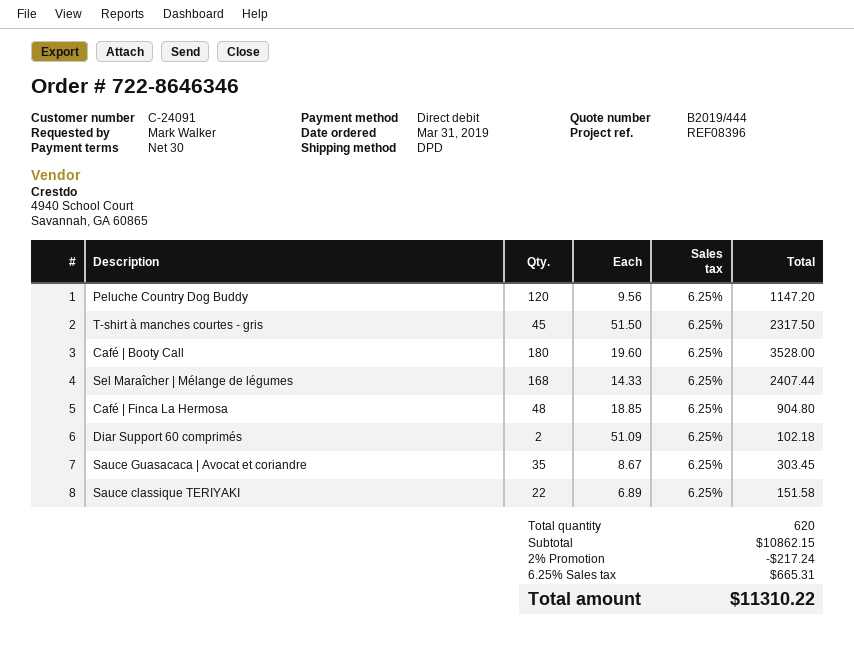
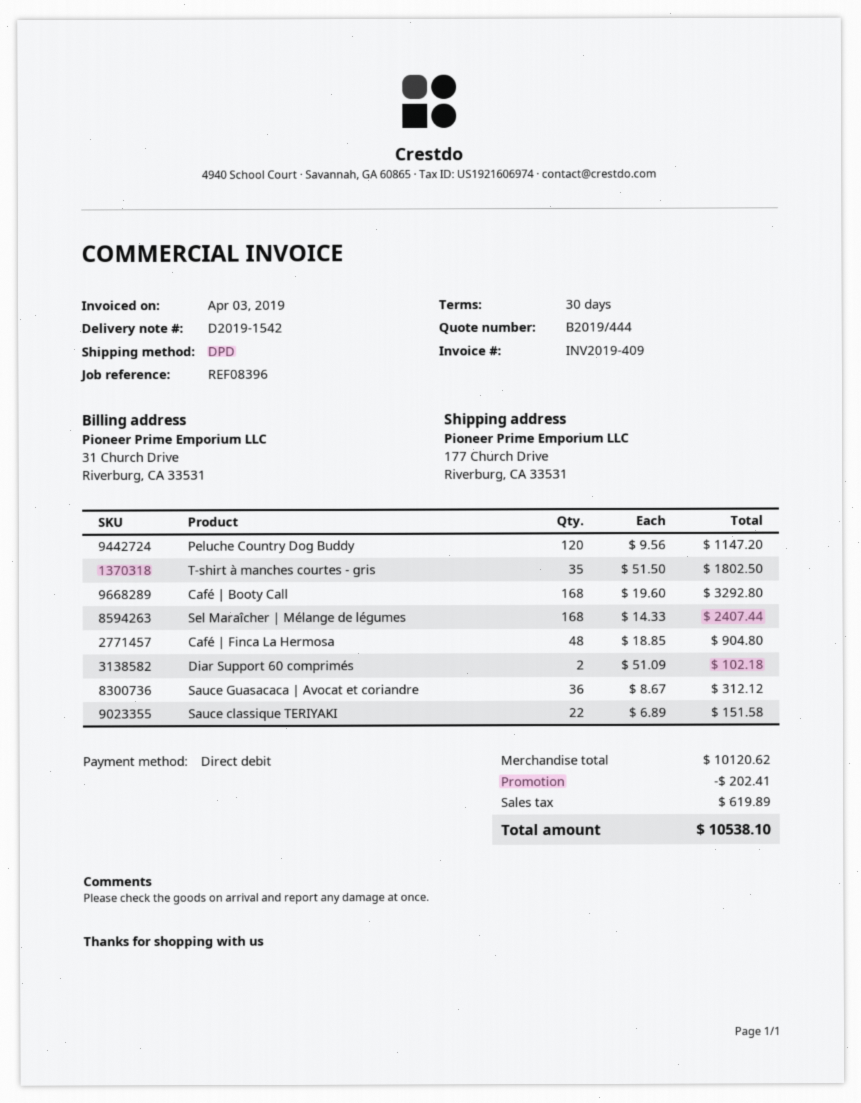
T-shirt à manches courtes - gris: 45 x 51.50 = 2317.50 -> 35 x 51.50 = 1802.50
Café | Booty Call: 180 x 19.60 = 3528.00 -> 168 x 19.60 = 3292.80
Sauce Guasacaca | Avocat et coriandre: 35 x 8.67 = 303.45 -> 36 x 8.67 = 312.12
subtotal: 10862.15 -> 10120.62
discount: 217.24 -> 202.41
tax: 665.31 -> 619.89
total: 11310.22 -> 10538.10

